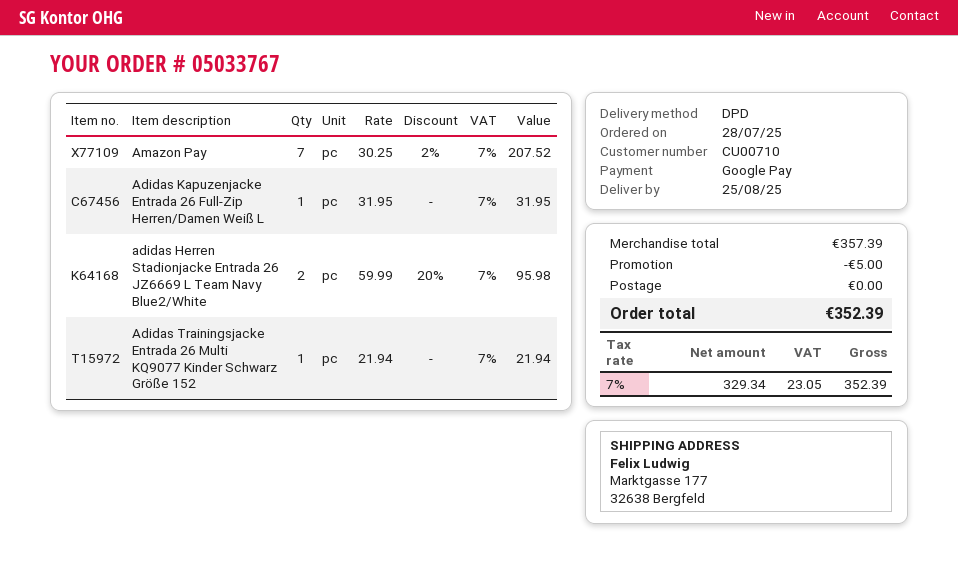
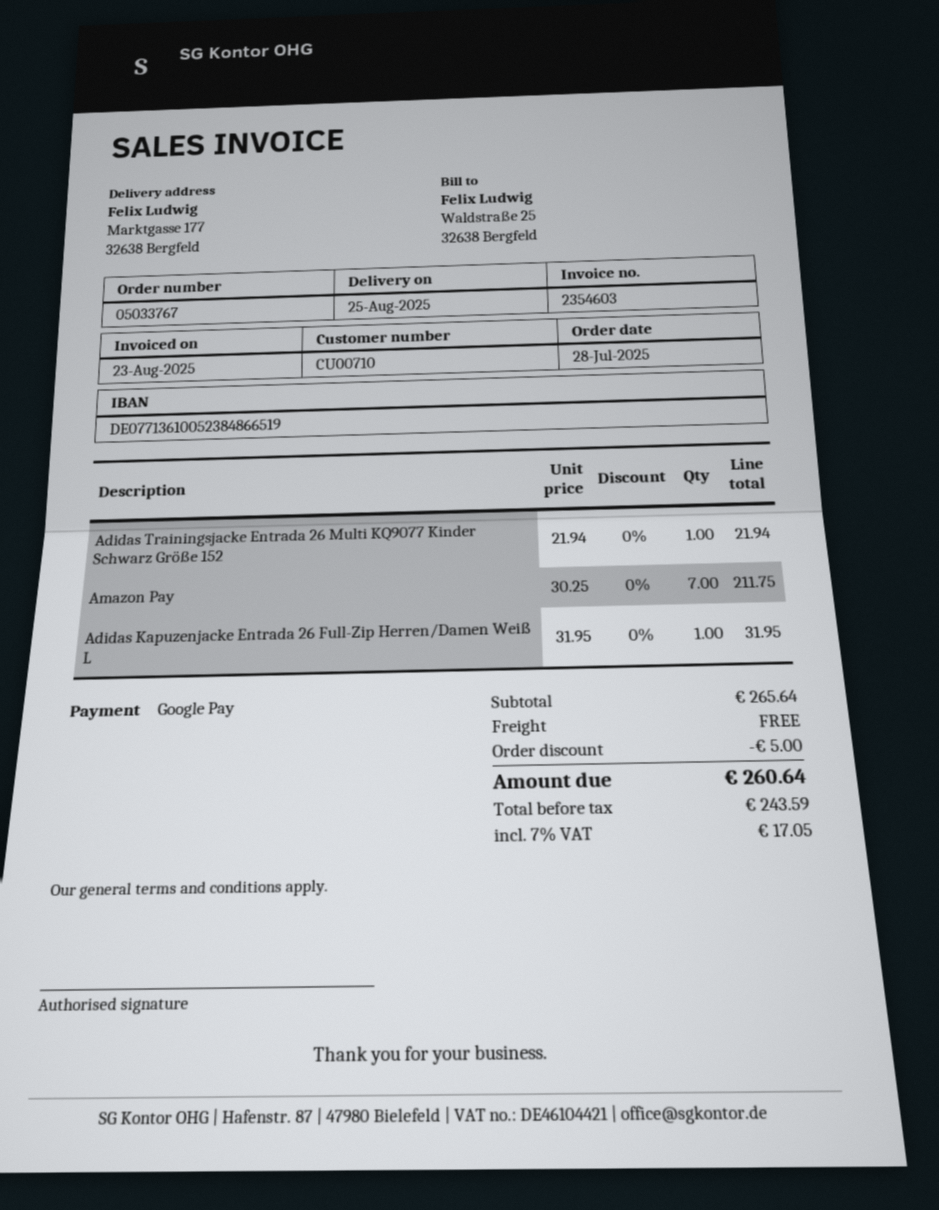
Amazon Pay: 7 x 30.25 - 2% = 207.52 -> 7 x 30.25 = 211.75
adidas Herren Stadionjacke Entrada 26 JZ6669 L Team Navy Blue2/White: 2 x 59.99 - 20% = 95.98 -> none
subtotal: 357.39 -> 265.64
net: 329.34 -> 243.59
tax: 7% = 23.05 -> 7% = 17.05
total: 352.39 -> 260.64

